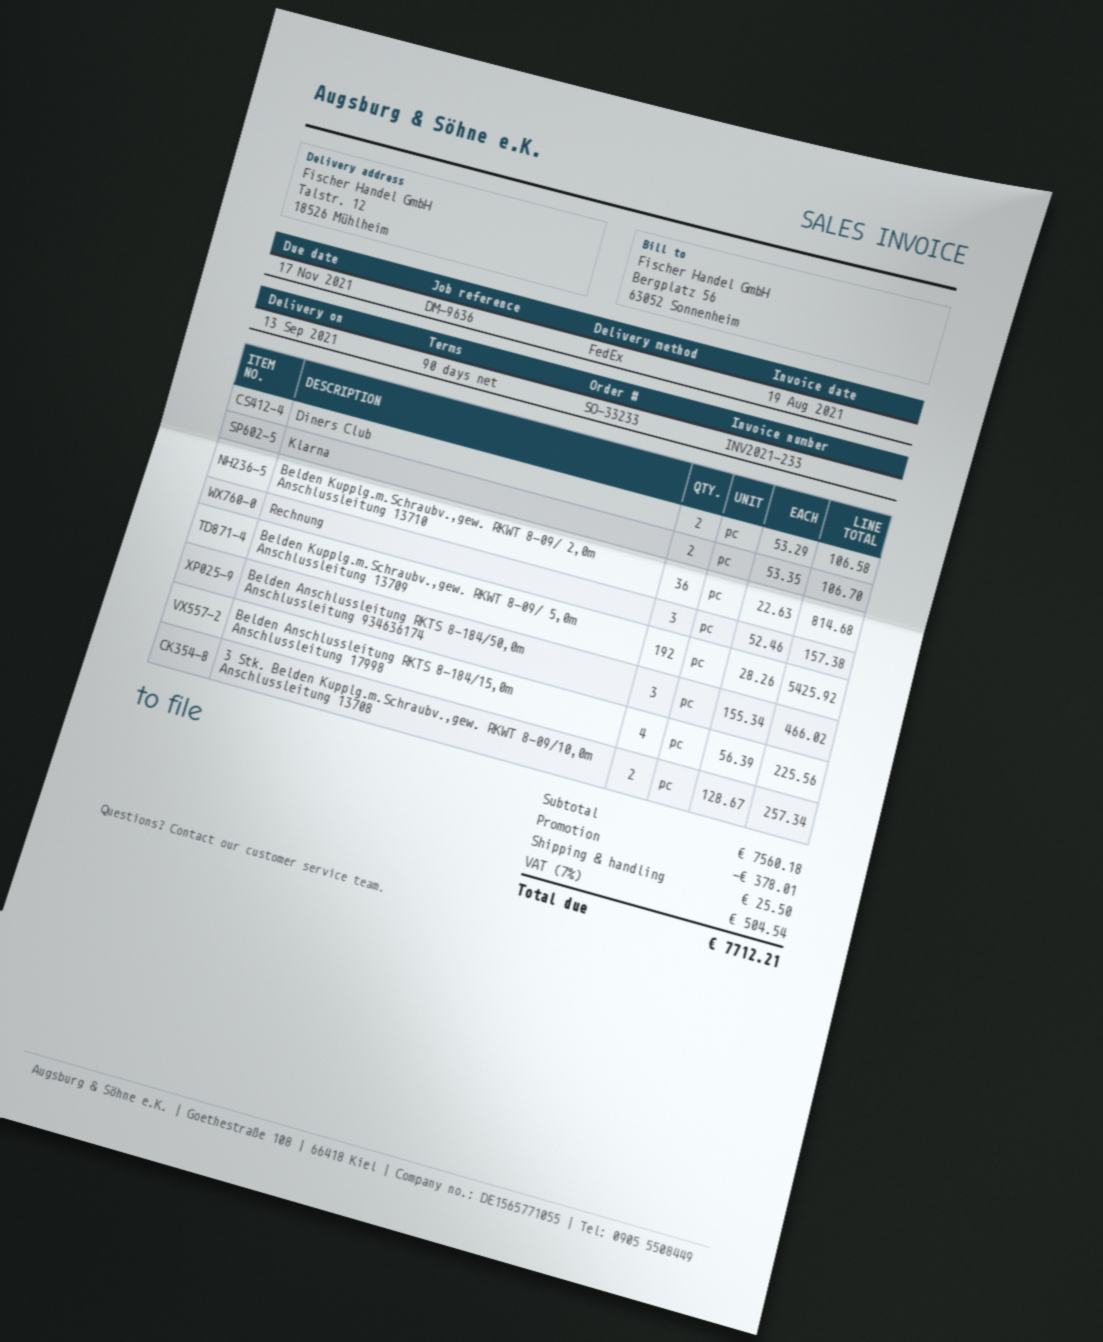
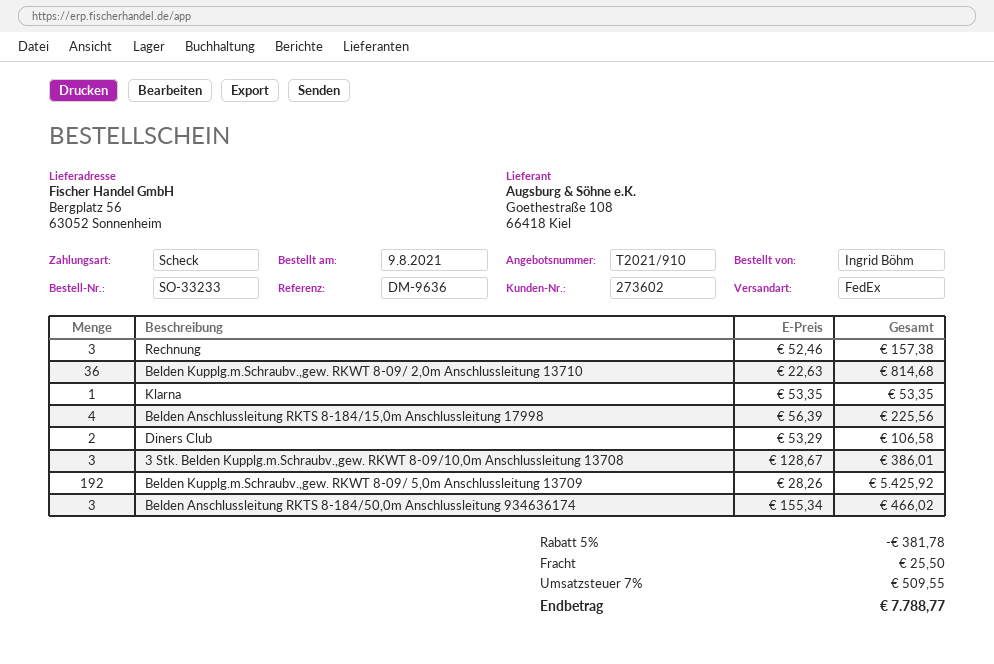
ship to: Talstr. 12, 18526 Mühlheim -> Bergplatz 56, 63052 Sonnenheim
Klarna: 2 x 53.35 = 106.70 -> 1 x 53.35 = 53.35
3 Stk. Belden Kupplg.m.Schraubv.,gew. RKWT 8-09/10,0m Anschlussleitung 13708: 2 x 128.67 = 257.34 -> 3 x 128.67 = 386.01
discount: 378.01 -> 381.78
tax: 7% = 504.54 -> 7% = 509.55
total: 7712.21 -> 7788.77

